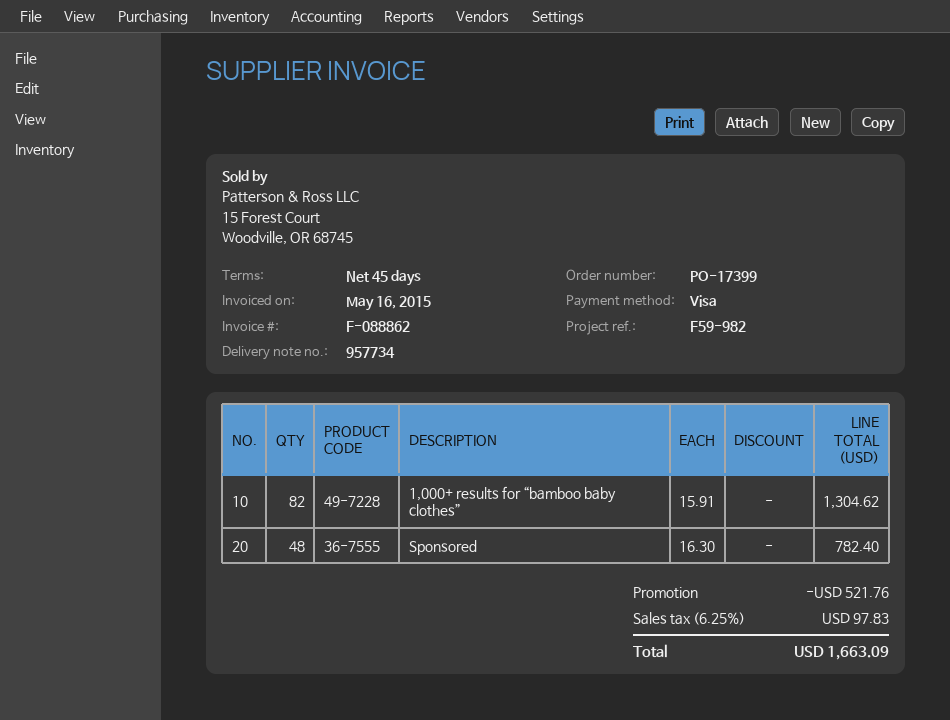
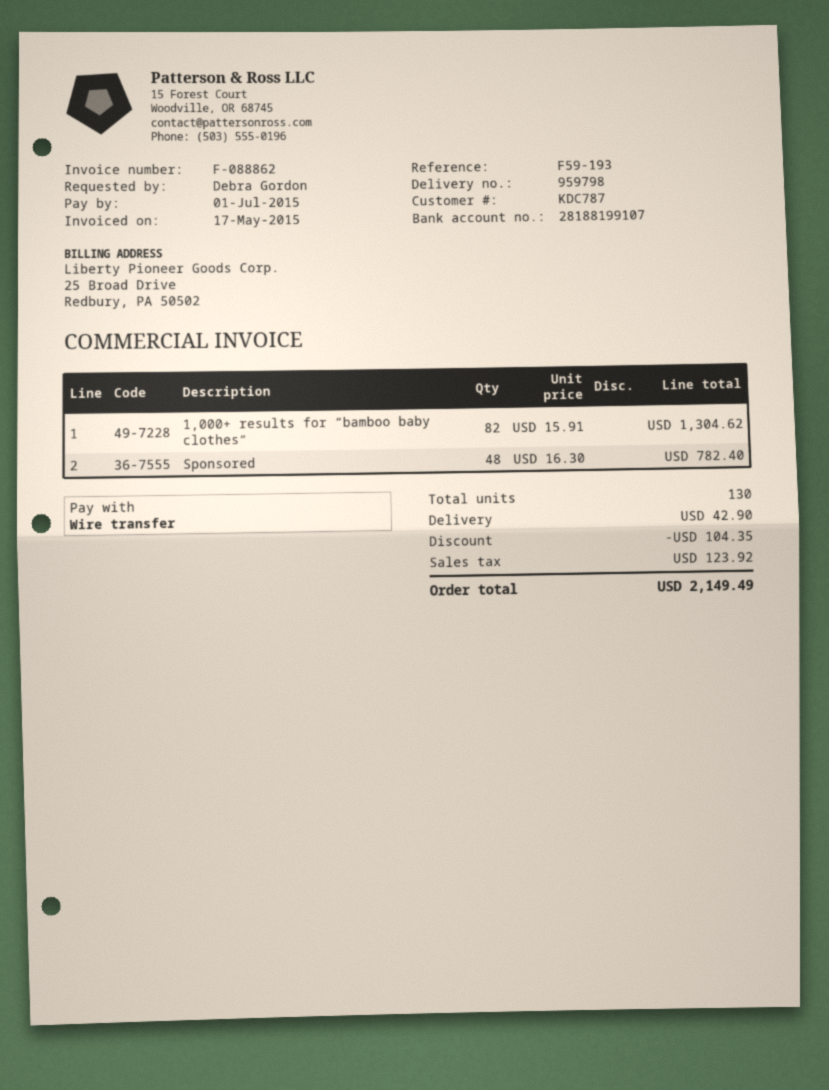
delivery note number: 957734 -> 959798
invoice date: 2015-05-16 -> 2015-05-17
reference: F59-982 -> F59-193
payment method: Visa -> bank transfer
discount: 521.76 -> 104.35
shipping: none -> 42.90
tax: 97.83 -> 123.92
total: 1663.09 -> 2149.49

